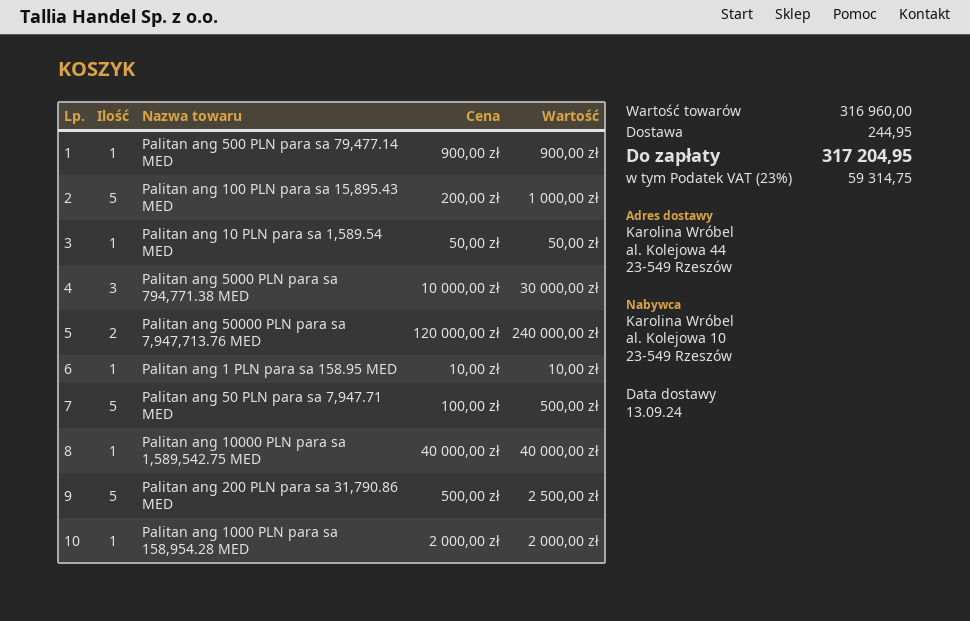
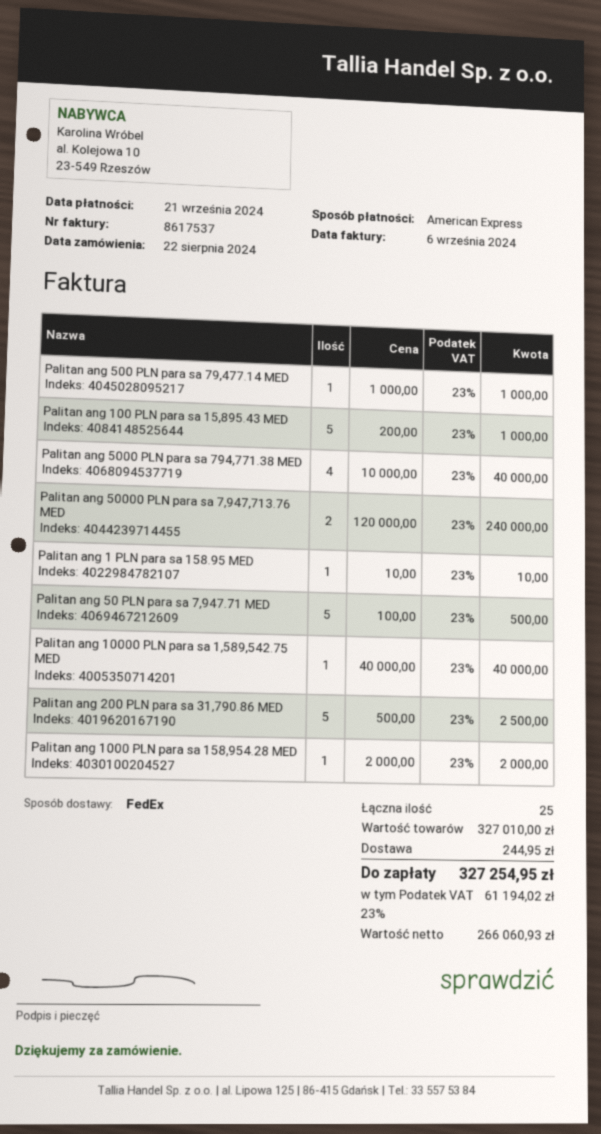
Palitan ang 500 PLN para sa 79,477.14 MED: 1 x 900.00 = 900.00 -> 1 x 1000.00 = 1000.00
Palitan ang 10 PLN para sa 1,589.54 MED: 1 x 50.00 = 50.00 -> none
Palitan ang 5000 PLN para sa 794,771.38 MED: 3 x 10000.00 = 30000.00 -> 4 x 10000.00 = 40000.00
subtotal: 316960.00 -> 327010.00
tax: 23% = 59314.75 -> 23% = 61194.02
total: 317204.95 -> 327254.95

